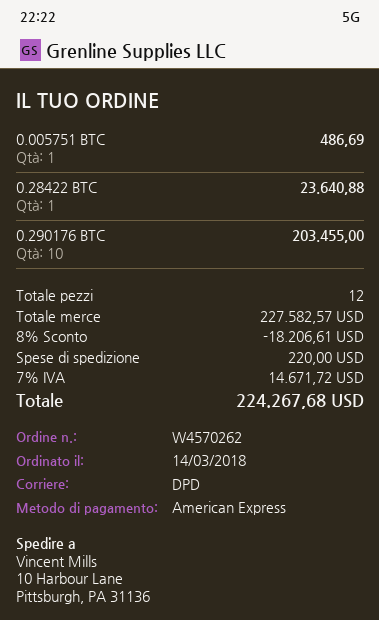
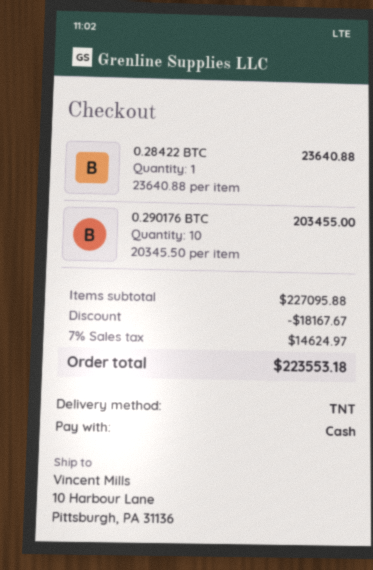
payment method: American Express -> cash
shipping method: DPD -> TNT
0.005751 BTC: 1 for 486.69 -> none
subtotal: 227582.57 -> 227095.88
discount: 18206.61 -> 18167.67
shipping: 220.00 -> none
tax: 7% = 14671.72 -> 7% = 14624.97
total: 224267.68 -> 223553.18

